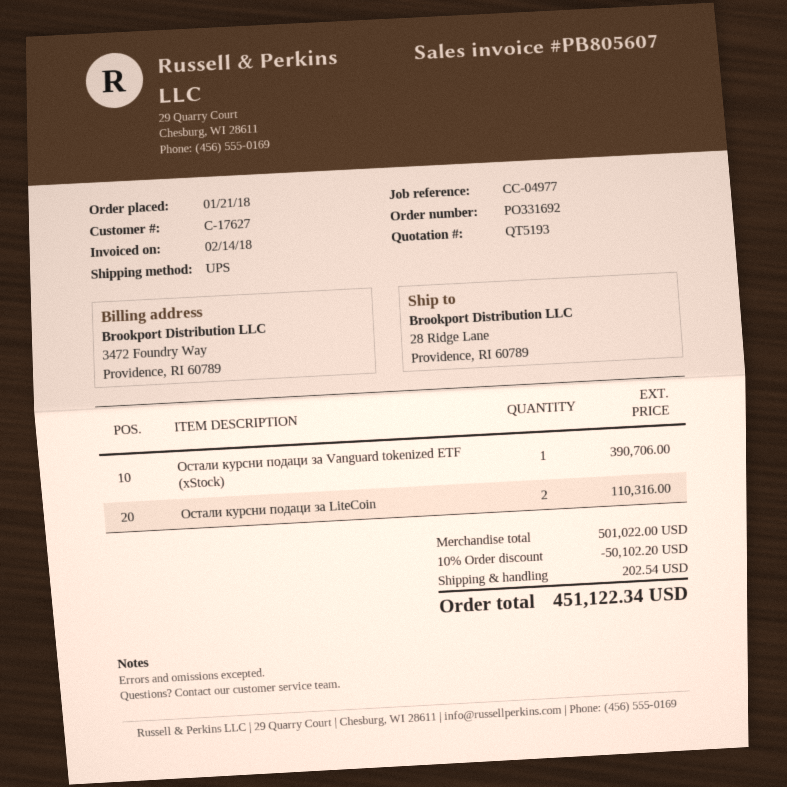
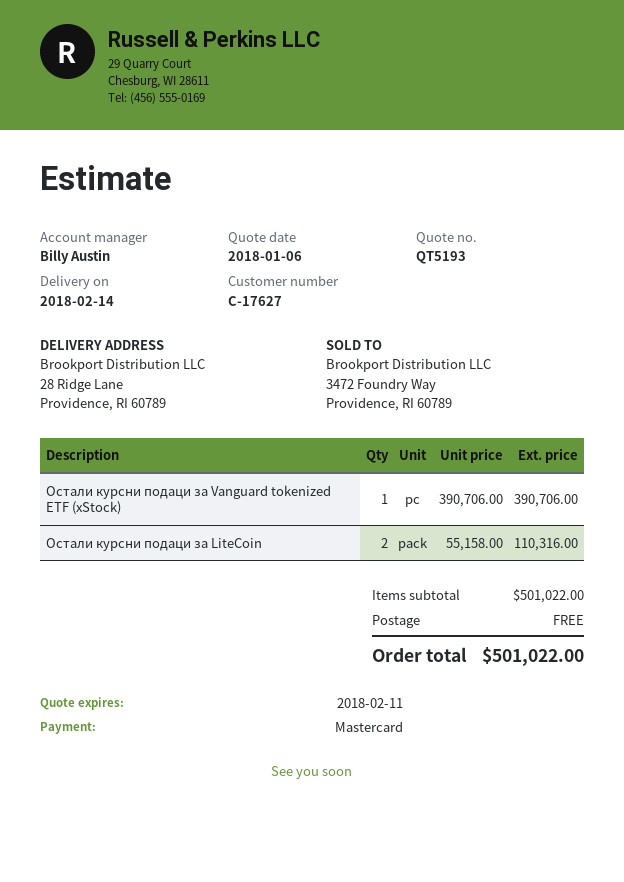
discount: 10% = 50102.20 -> none
shipping: 202.54 -> 0.00
total: 451122.34 -> 501022.00

